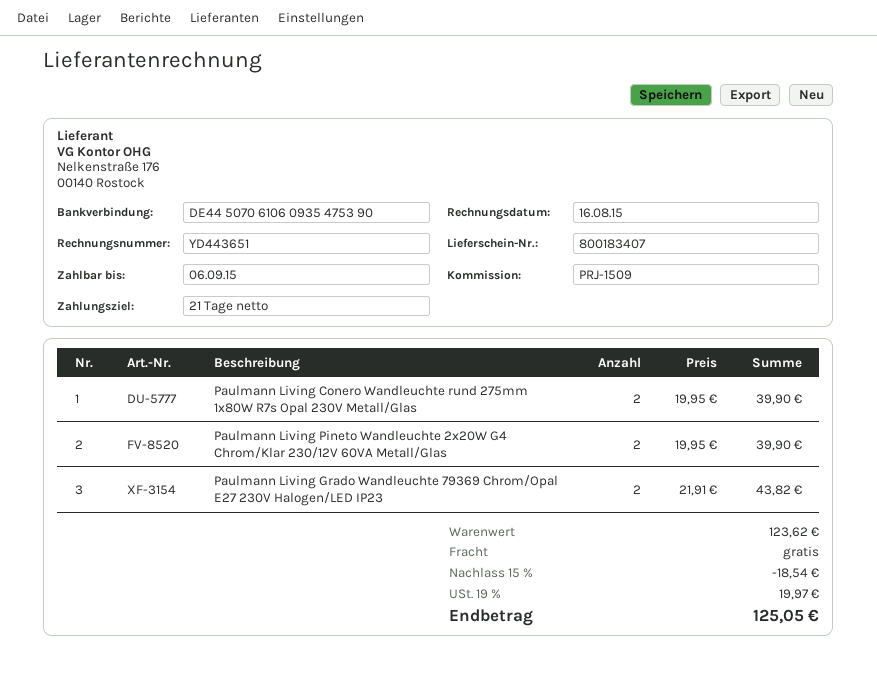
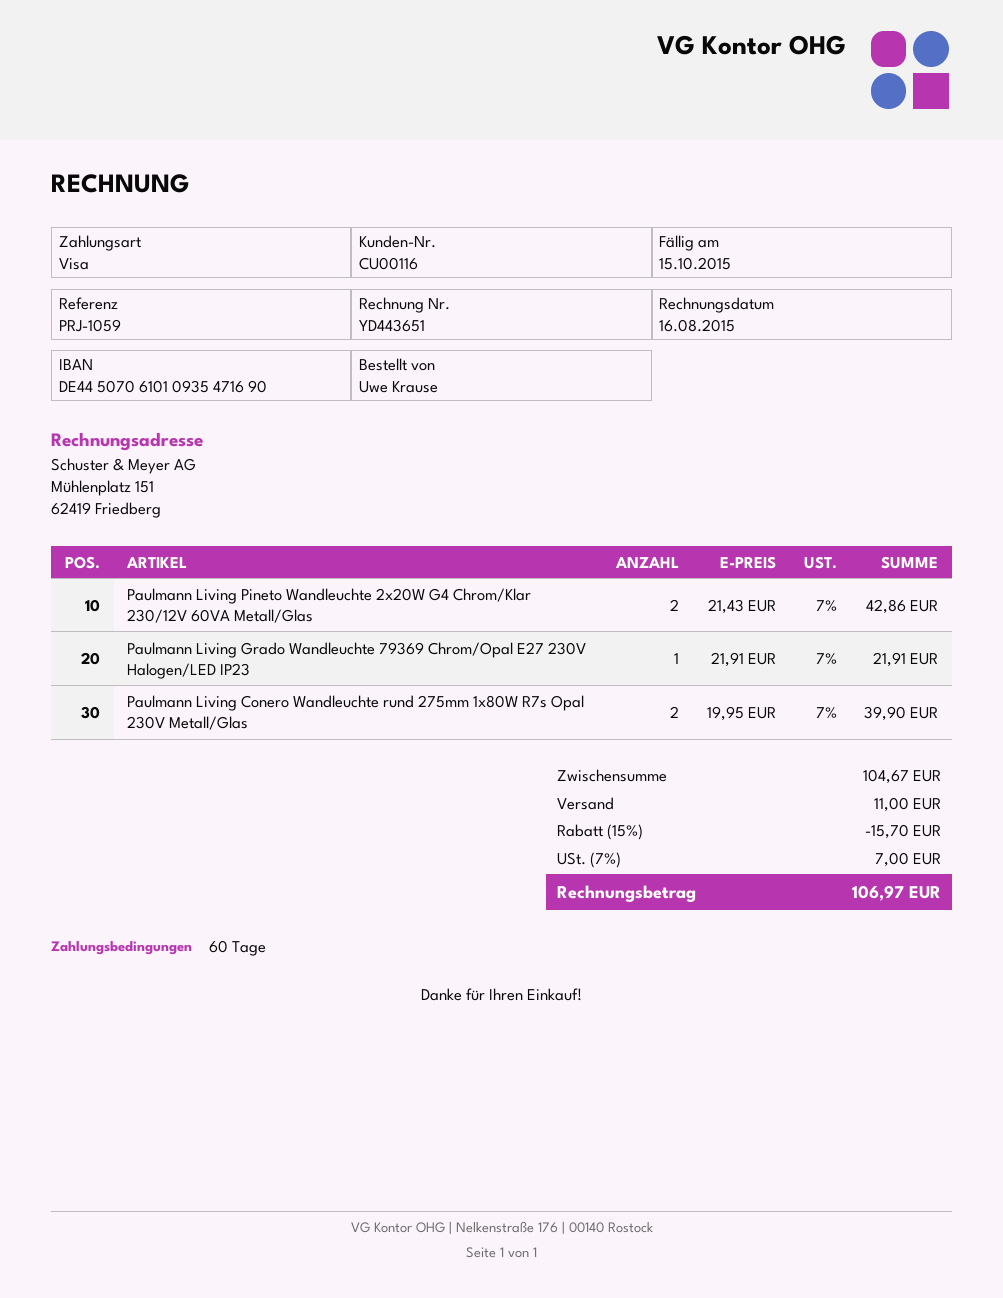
payment terms: 21 days -> 60 days
due date: 2015-09-06 -> 2015-10-15
reference: PRJ-1509 -> PRJ-1059
bank account: DE44507061060935475390 -> DE44507061010935471690
Paulmann Living Pineto Wandleuchte 2x20W G4 Chrom/Klar 230/12V 60VA Metall/Glas: 2 x 19.95 = 39.90 -> 2 x 21.43 = 42.86
Paulmann Living Grado Wandleuchte 79369 Chrom/Opal E27 230V Halogen/LED IP23: 2 x 21.91 = 43.82 -> 1 x 21.91 = 21.91
subtotal: 123.62 -> 104.67
discount: 15% = 18.54 -> 15% = 15.70
shipping: 0.00 -> 11.00
tax: 19% = 19.97 -> 7% = 7.00
total: 125.05 -> 106.97

